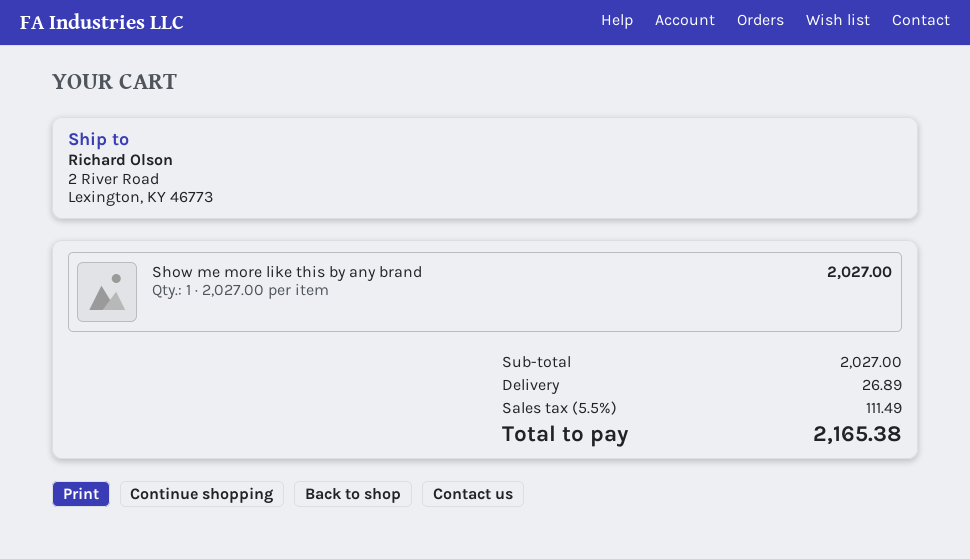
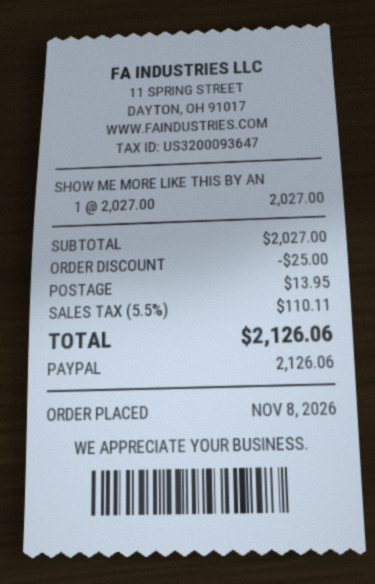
discount: none -> 25.00
shipping: 26.89 -> 13.95
tax: 5.5% = 111.49 -> 5.5% = 110.11
total: 2165.38 -> 2126.06

